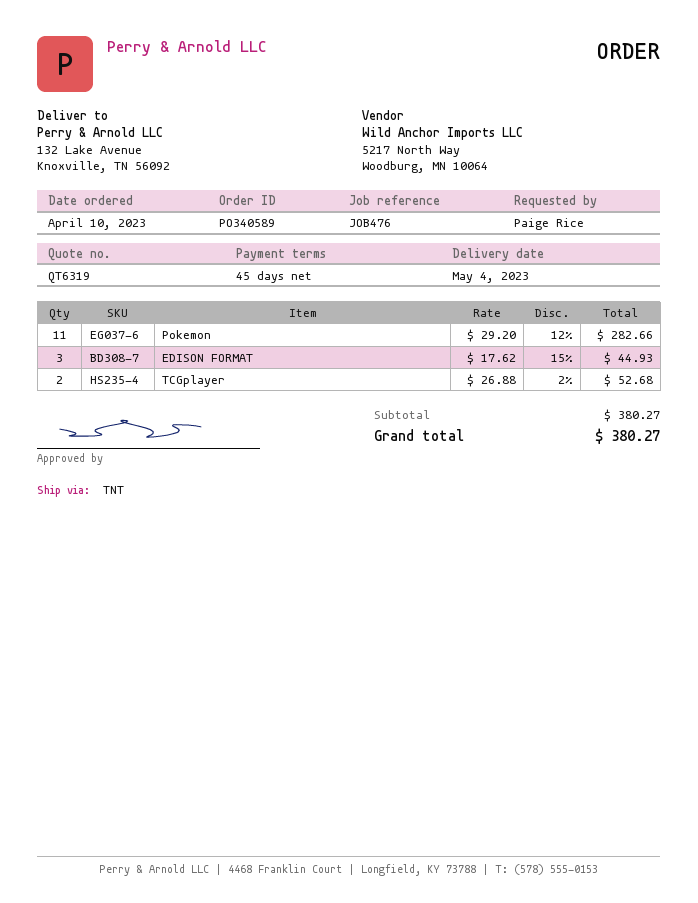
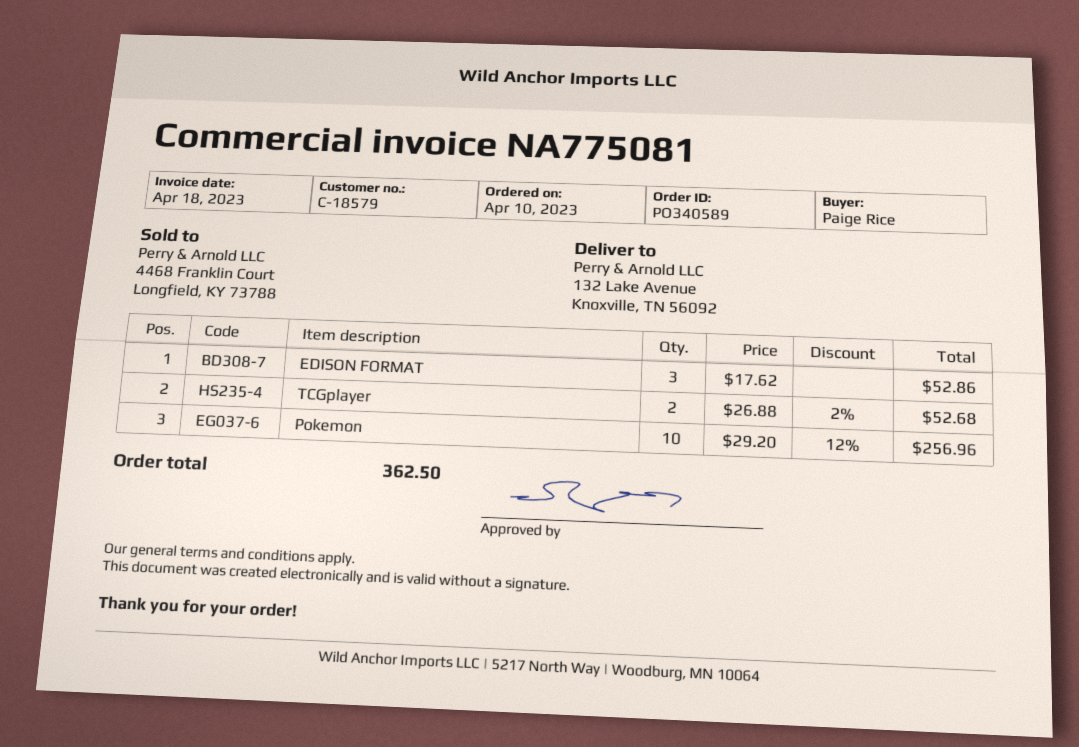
Pokemon: 11 x 29.20 - 12% = 282.66 -> 10 x 29.20 - 12% = 256.96
EDISON FORMAT: 3 x 17.62 - 15% = 44.93 -> 3 x 17.62 = 52.86
total: 380.27 -> 362.50

